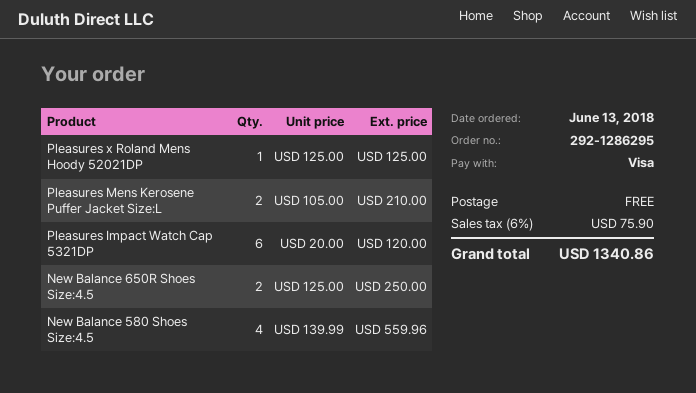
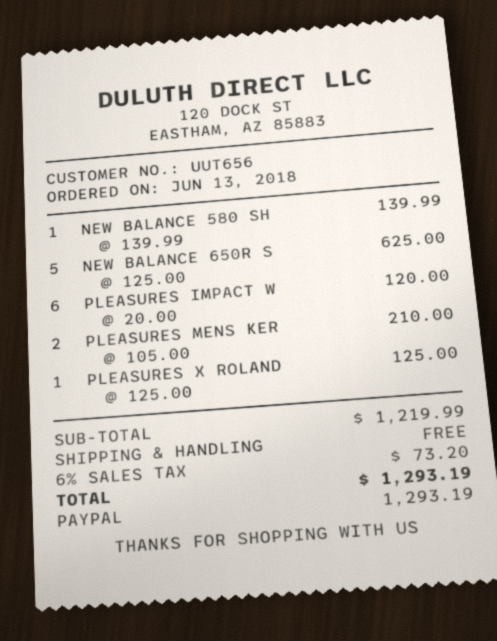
payment method: Visa -> PayPal
New Balance 650R Shoes Size:4.5: 2 x 125.00 = 250.00 -> 5 x 125.00 = 625.00
New Balance 580 Shoes Size:4.5: 4 x 139.99 = 559.96 -> 1 x 139.99 = 139.99
tax: 6% = 75.90 -> 6% = 73.20
total: 1340.86 -> 1293.19

